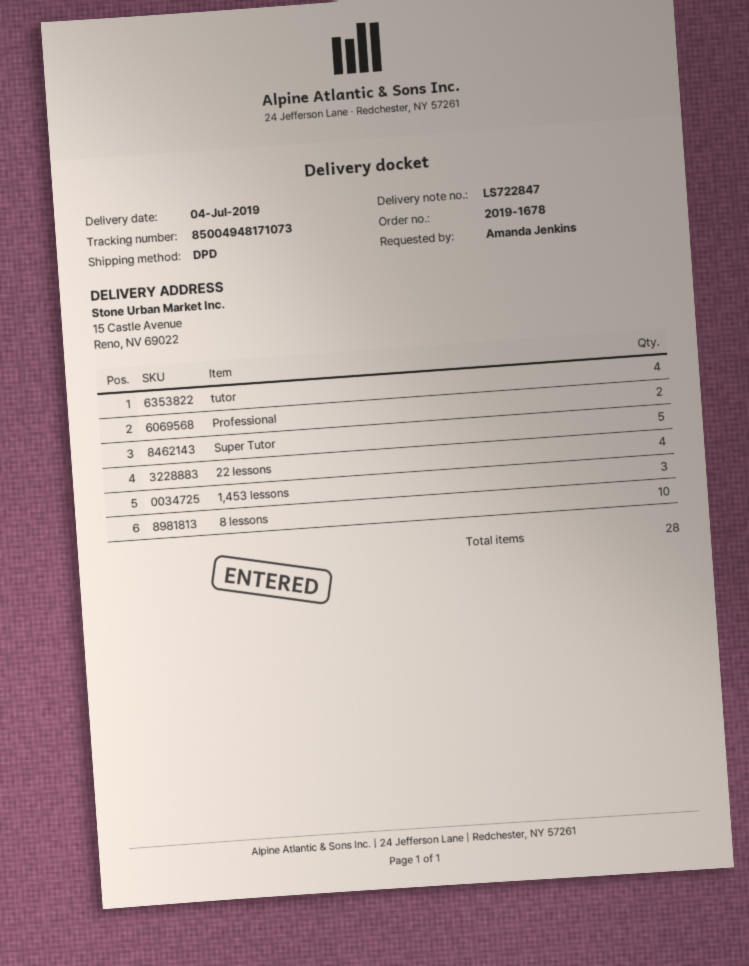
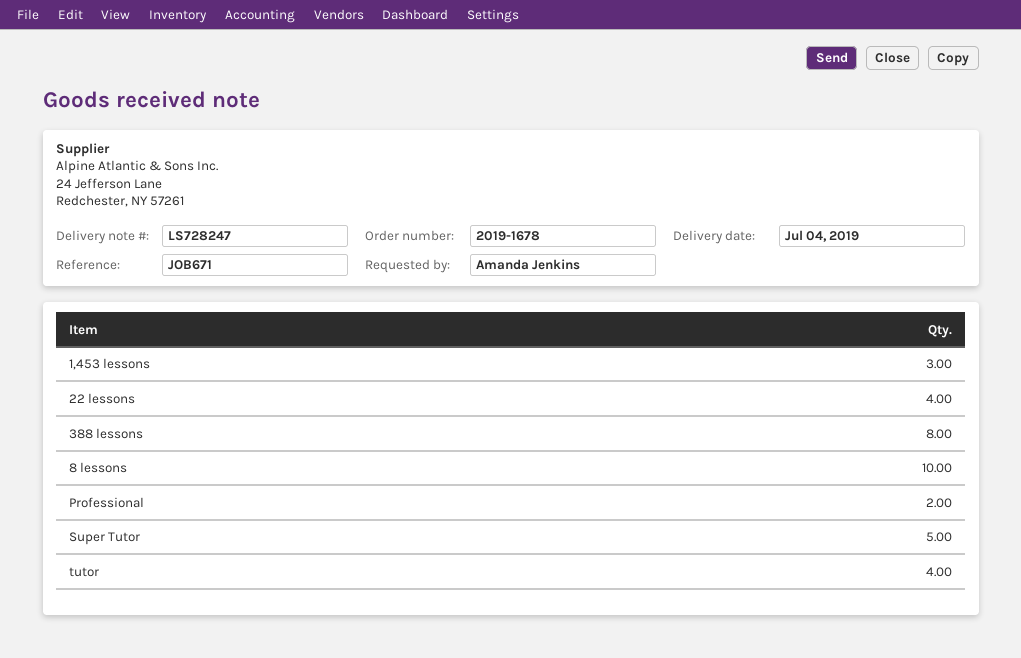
delivery note number: LS722847 -> LS728247
388 lessons: none -> 8

